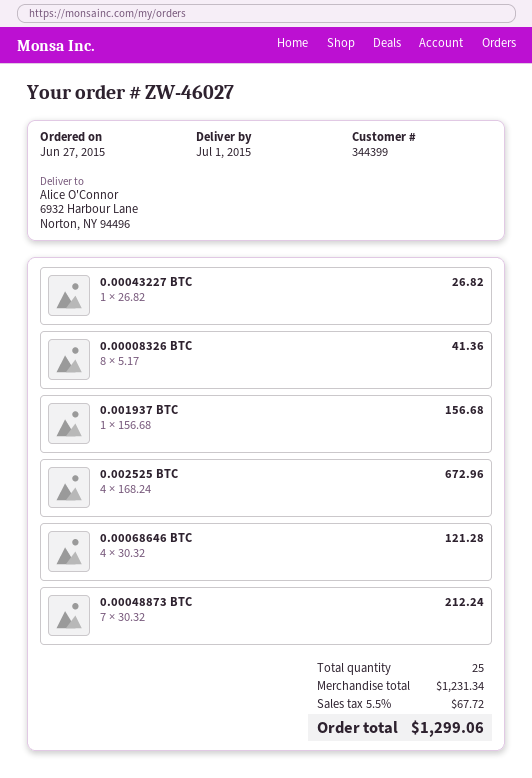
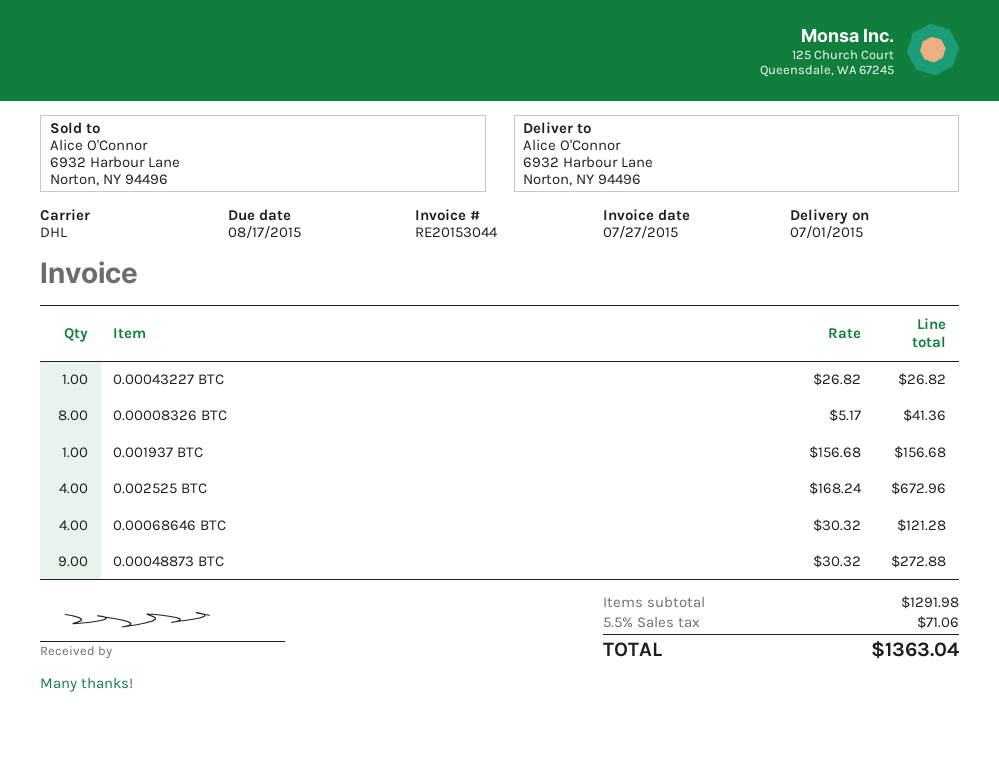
0.00048873 BTC: 7 x 30.32 = 212.24 -> 9 x 30.32 = 272.88
subtotal: 1231.34 -> 1291.98
tax: 5.5% = 67.72 -> 5.5% = 71.06
total: 1299.06 -> 1363.04

